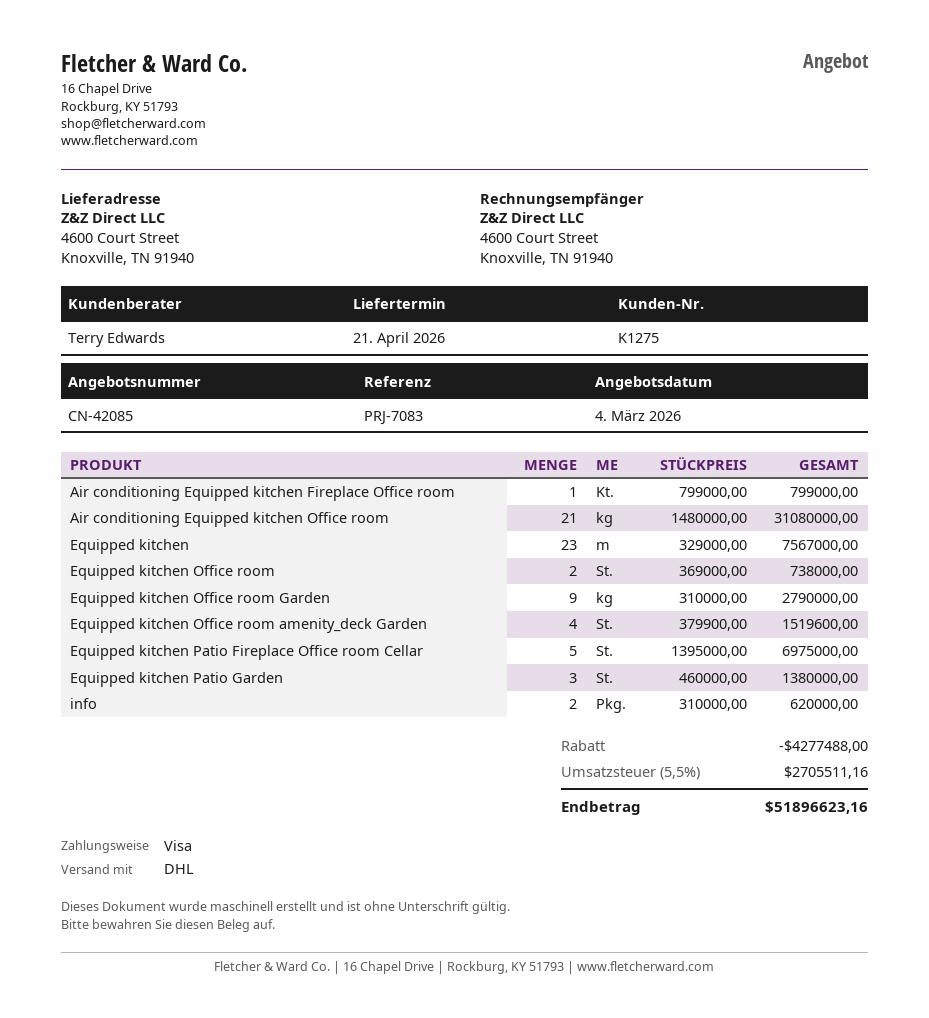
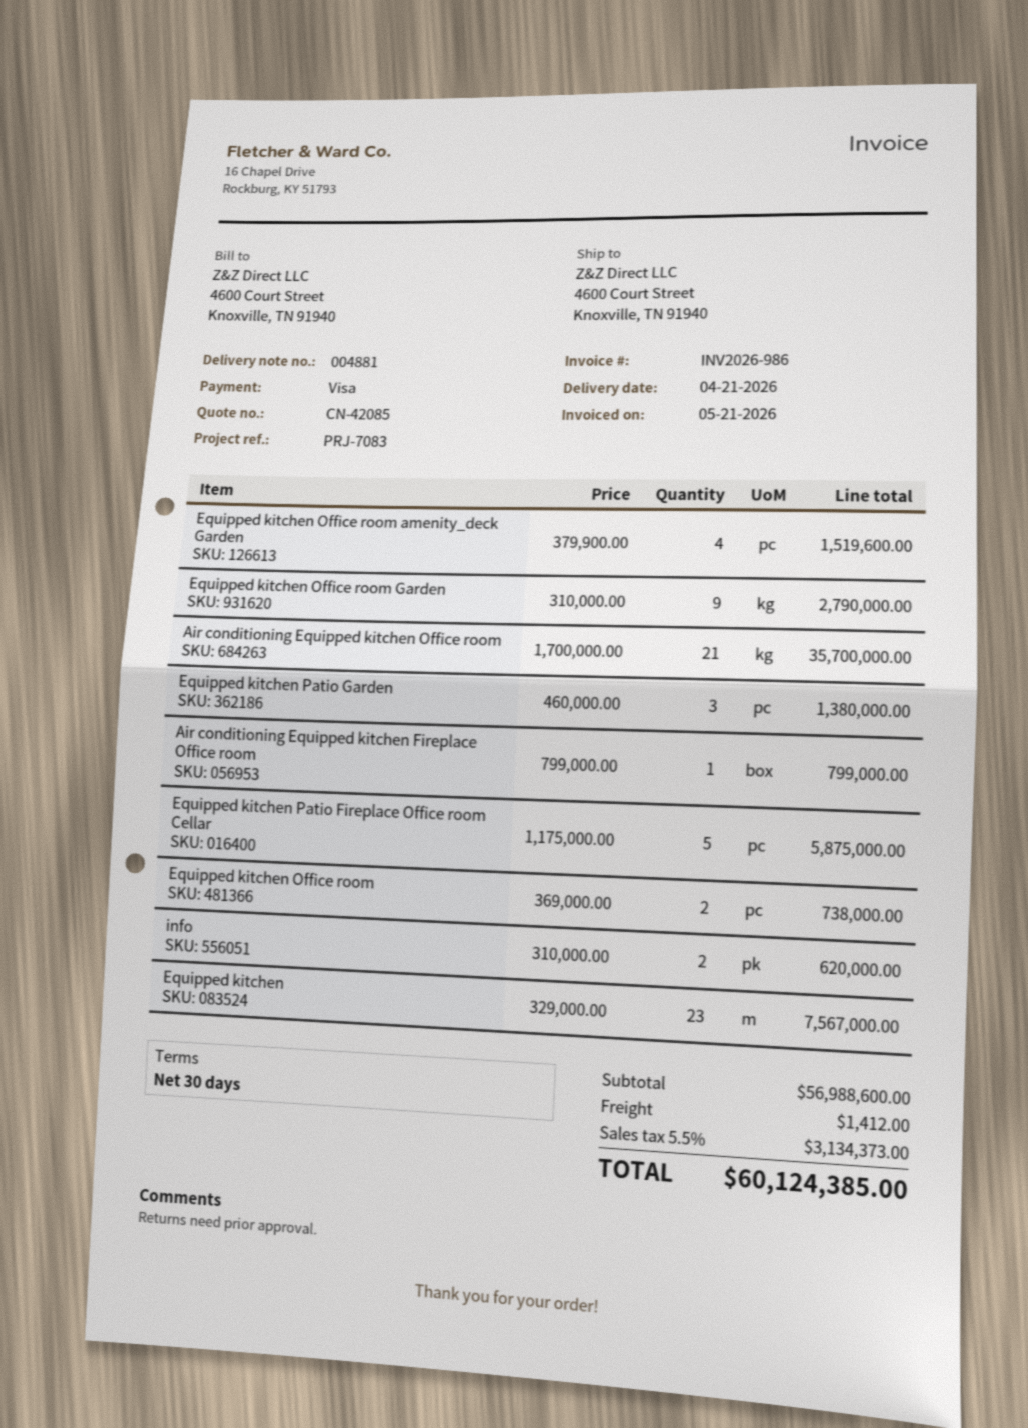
Air conditioning Equipped kitchen Office room: 21 x 1480000.00 = 31080000.00 -> 21 x 1700000.00 = 35700000.00
Equipped kitchen Patio Fireplace Office room Cellar: 5 x 1395000.00 = 6975000.00 -> 5 x 1175000.00 = 5875000.00
discount: 4277488.00 -> none
shipping: none -> 1412.00
tax: 5.5% = 2705511.16 -> 5.5% = 3134373.00
total: 51896623.16 -> 60124385.00

